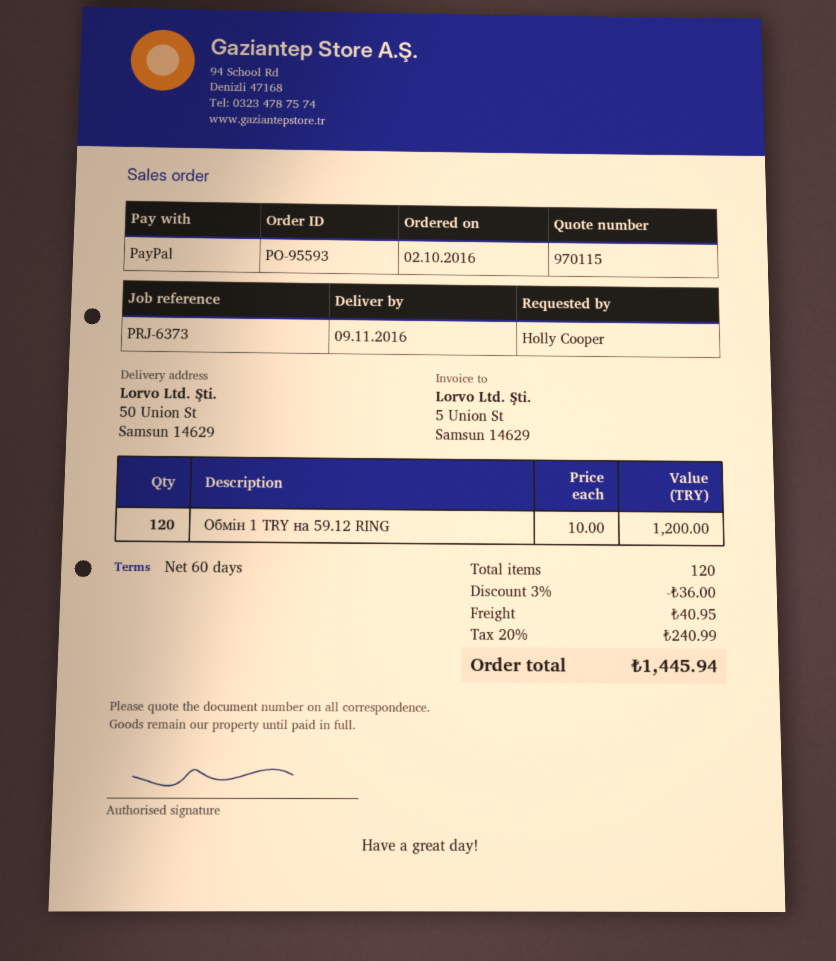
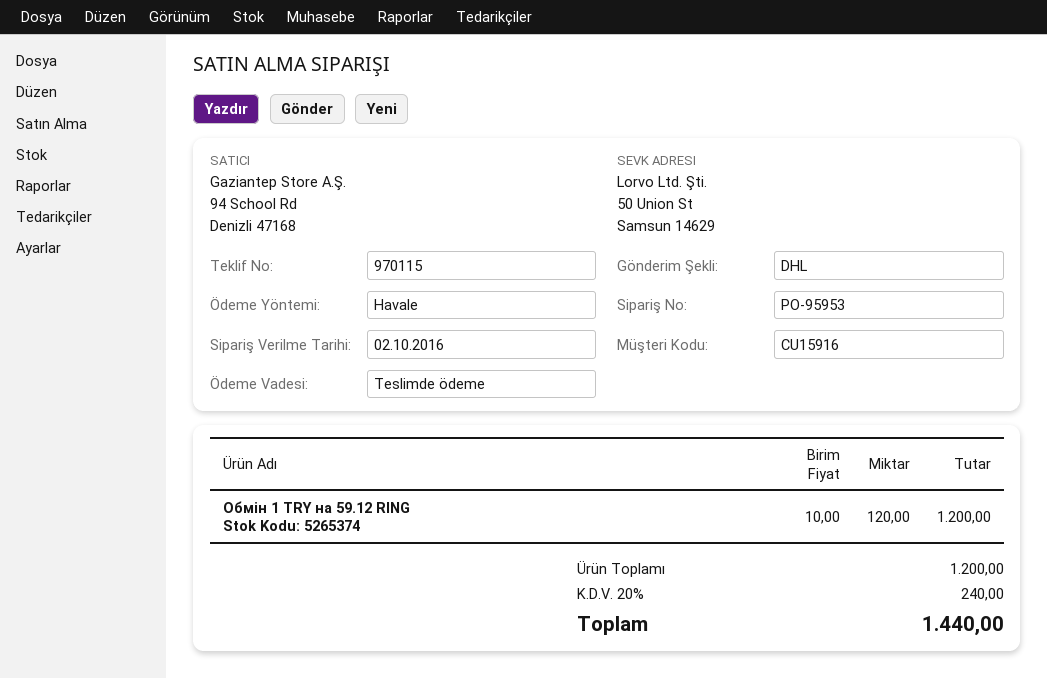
order number: PO-95593 -> PO-95953
payment terms: 60 days -> on receipt
payment method: PayPal -> bank transfer
discount: 3% = 36.00 -> none
shipping: 40.95 -> none
tax: 20% = 240.99 -> 20% = 240.00
total: 1445.94 -> 1440.00

